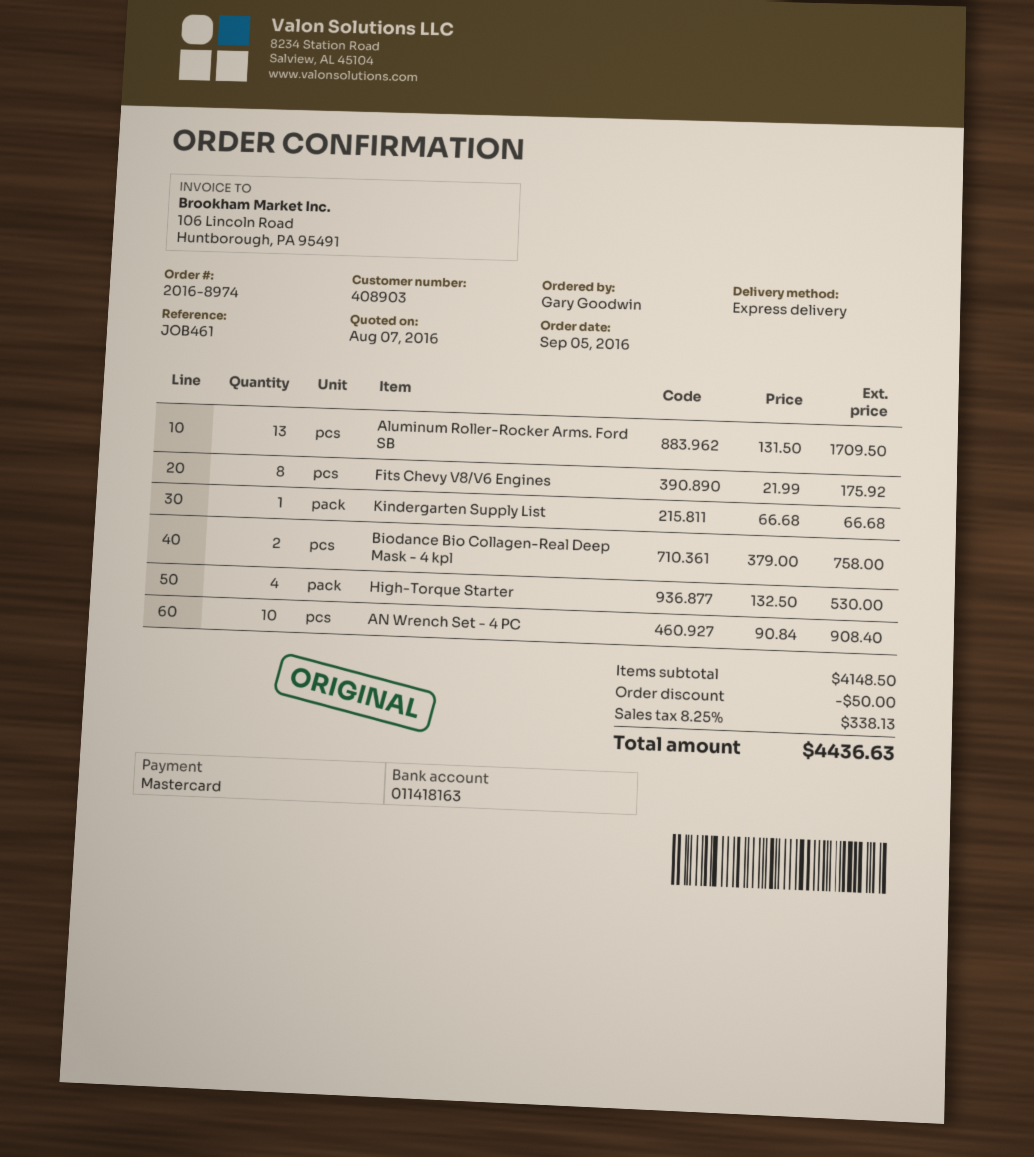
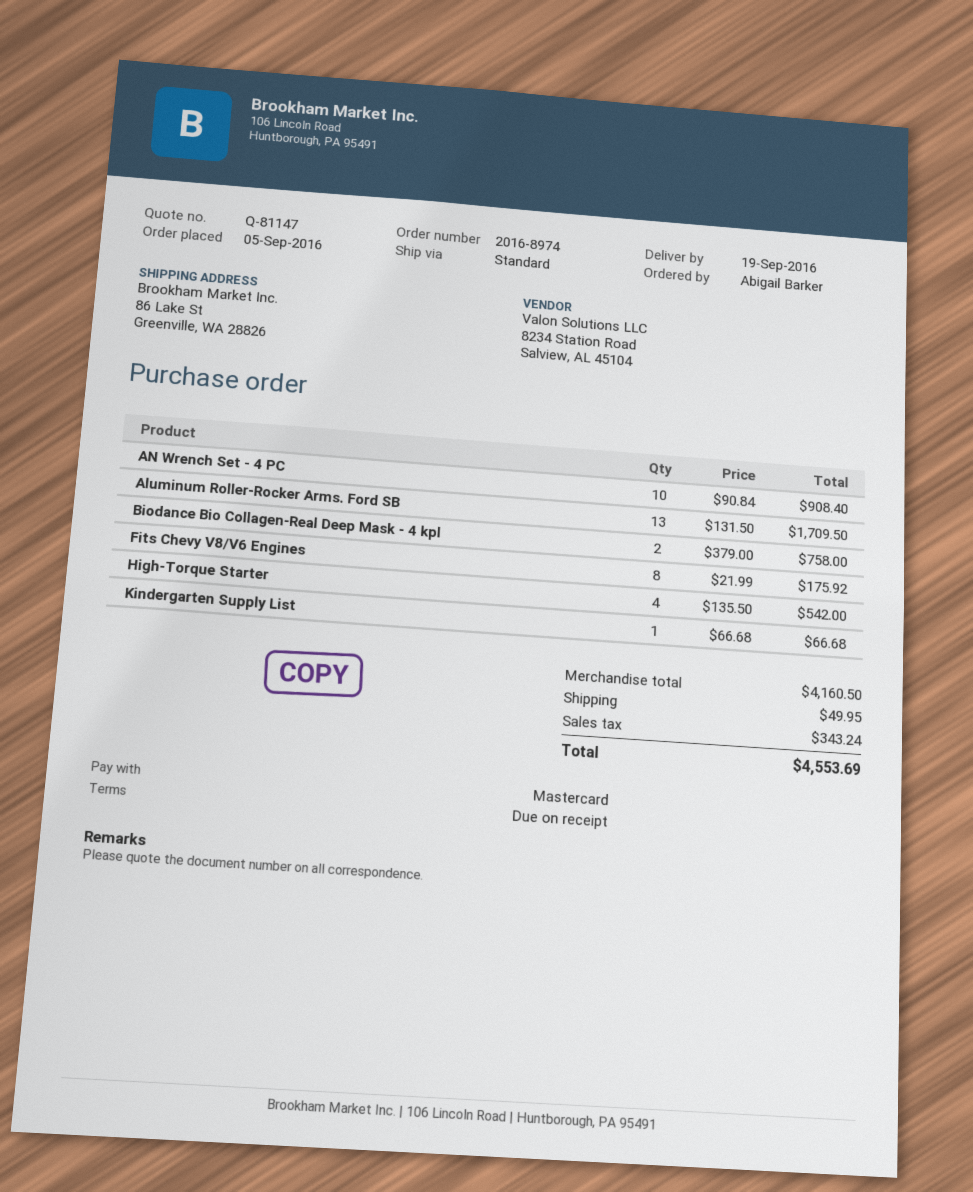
ordered by: Gary Goodwin -> Abigail Barker
shipping method: express -> standard
High-Torque Starter: 4 x 132.50 = 530.00 -> 4 x 135.50 = 542.00
subtotal: 4148.50 -> 4160.50
discount: 50.00 -> none
shipping: none -> 49.95
tax: 338.13 -> 343.24
total: 4436.63 -> 4553.69

